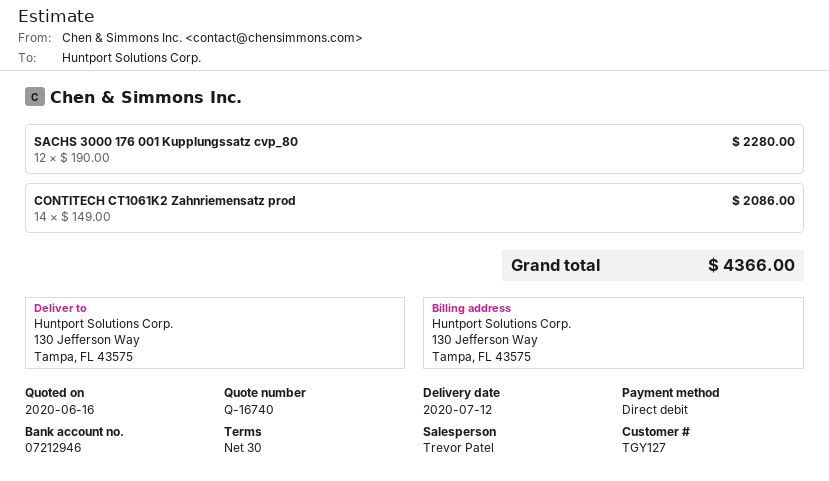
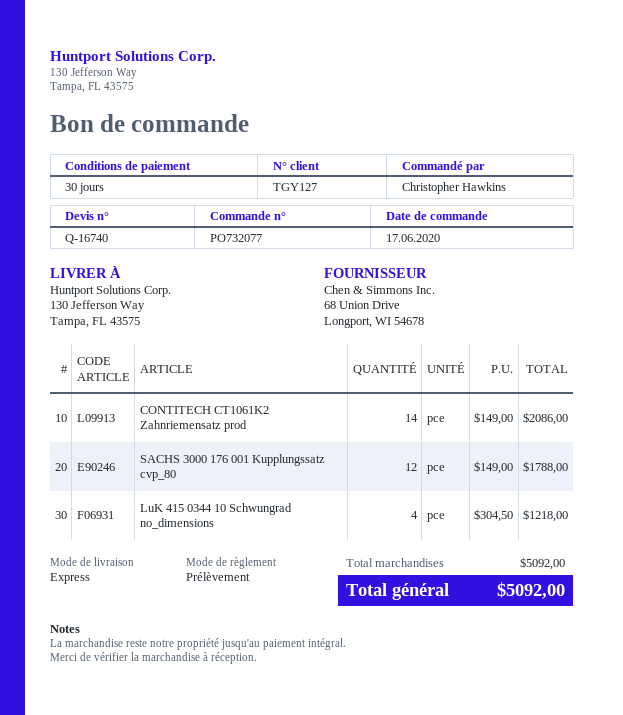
SACHS 3000 176 001 Kupplungssatz cvp_80: 12 x 190.00 = 2280.00 -> 12 x 149.00 = 1788.00
LuK 415 0344 10 Schwungrad no_dimensions: none -> 4 x 304.50 = 1218.00
total: 4366.00 -> 5092.00

